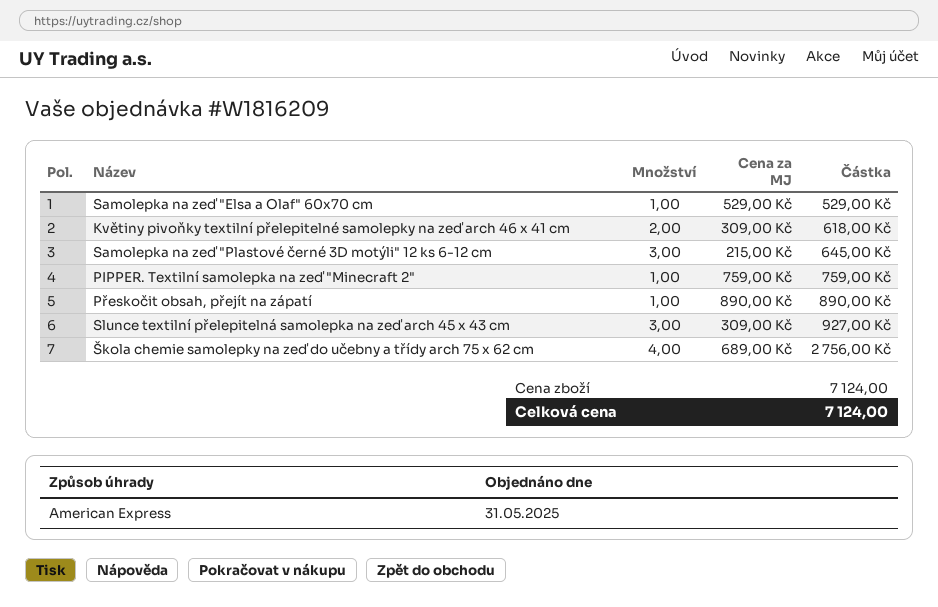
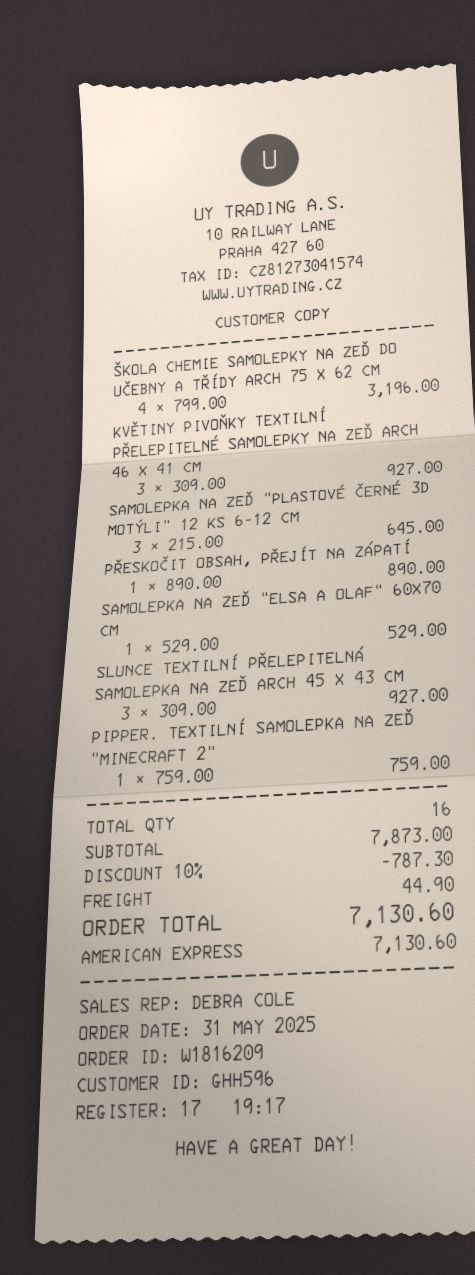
Květiny pivoňky textilní přelepitelné samolepky na zeď arch 46 x 41 cm: 2 x 309.00 = 618.00 -> 3 x 309.00 = 927.00
Škola chemie samolepky na zeď do učebny a třídy arch 75 x 62 cm: 4 x 689.00 = 2756.00 -> 4 x 799.00 = 3196.00
subtotal: 7124.00 -> 7873.00
discount: none -> 10% = 787.30
shipping: none -> 44.90
total: 7124.00 -> 7130.60

